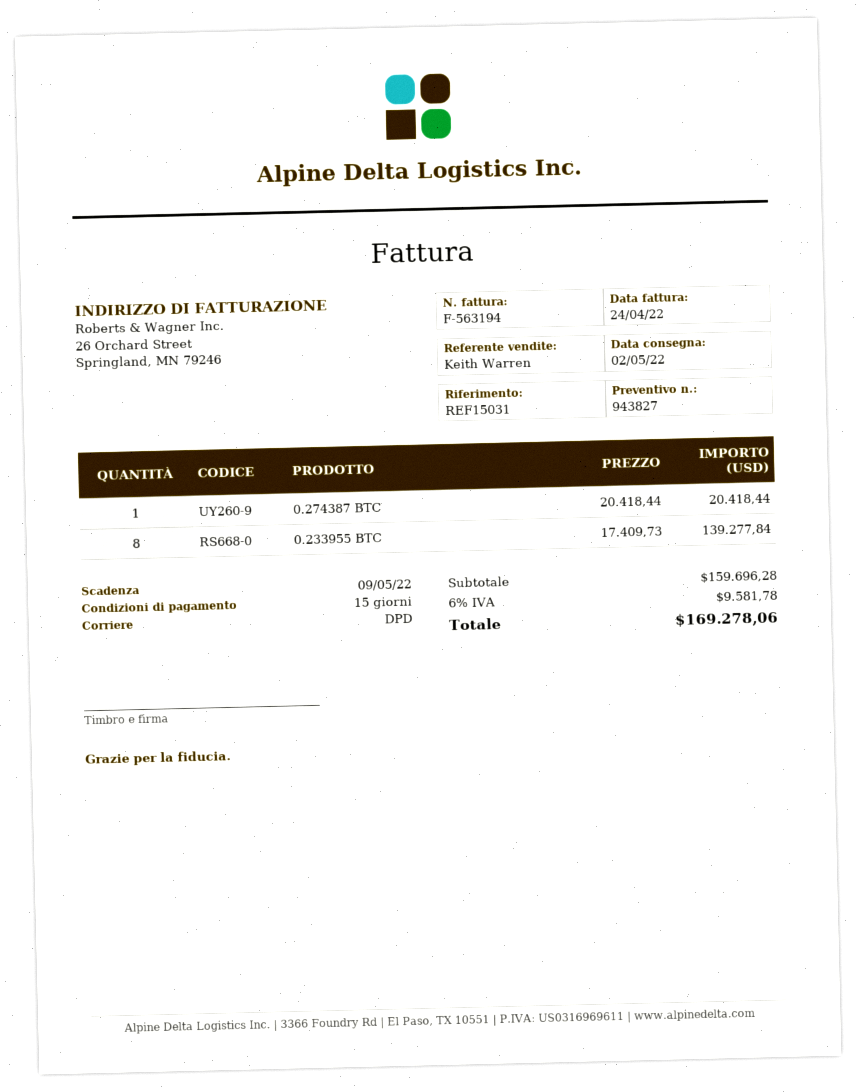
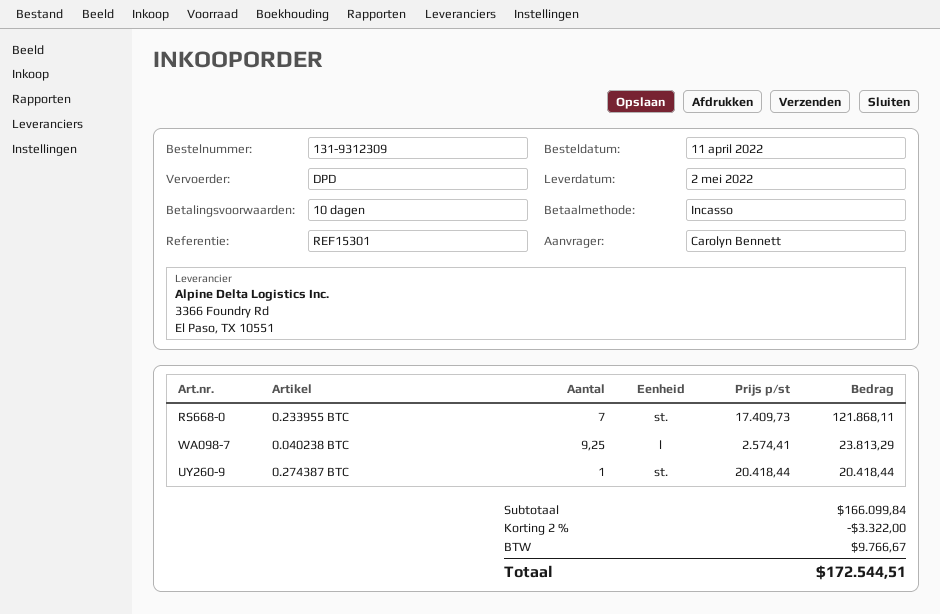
payment terms: 15 days -> 10 days
reference: REF15031 -> REF15301
0.233955 BTC: 8 x 17409.73 = 139277.84 -> 7 x 17409.73 = 121868.11
0.040238 BTC: none -> 9.25 x 2574.41 = 23813.29
subtotal: 159696.28 -> 166099.84
discount: none -> 2% = 3322.00
tax: 9581.78 -> 9766.67
total: 169278.06 -> 172544.51

